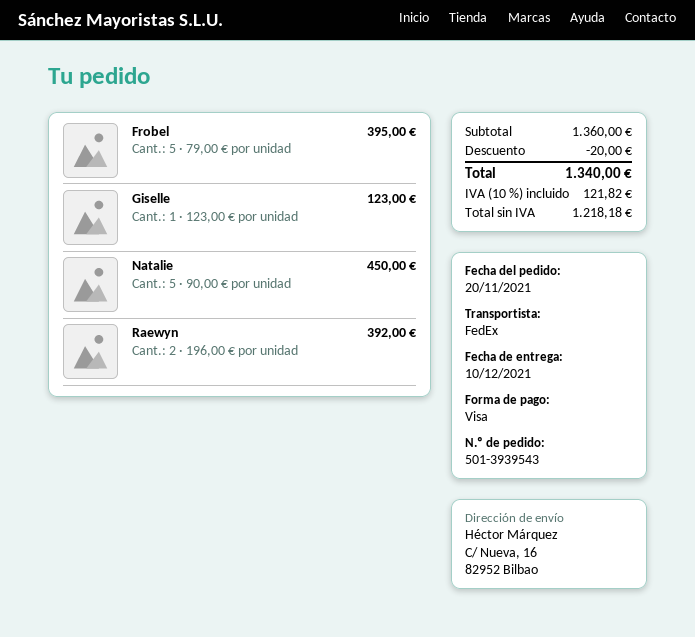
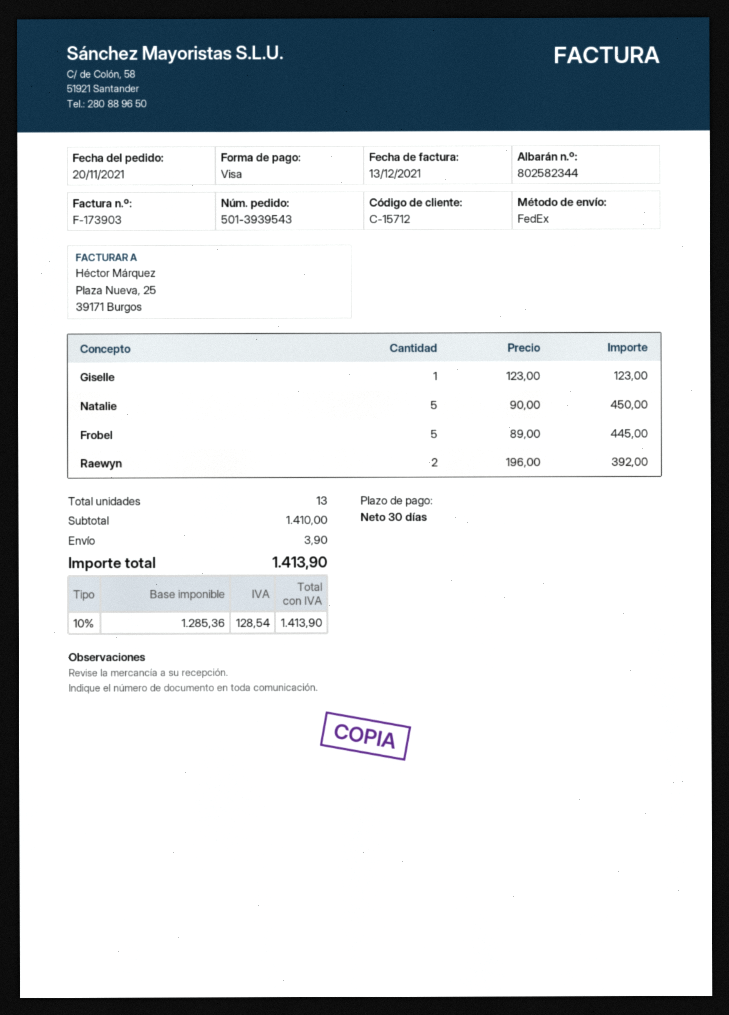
Frobel: 5 x 79.00 = 395.00 -> 5 x 89.00 = 445.00
subtotal: 1360.00 -> 1410.00
discount: 20.00 -> none
shipping: none -> 3.90
net: 1218.18 -> 1285.36
tax: 10% = 121.82 -> 10% = 128.54
total: 1340.00 -> 1413.90

